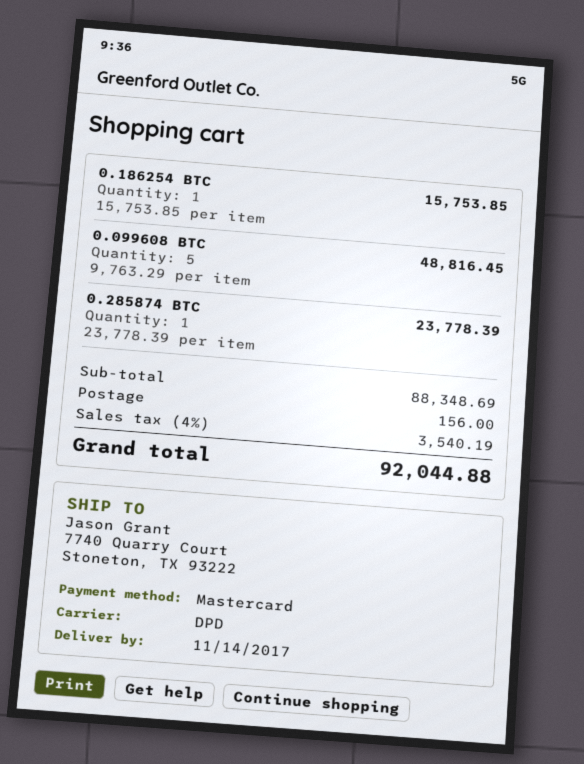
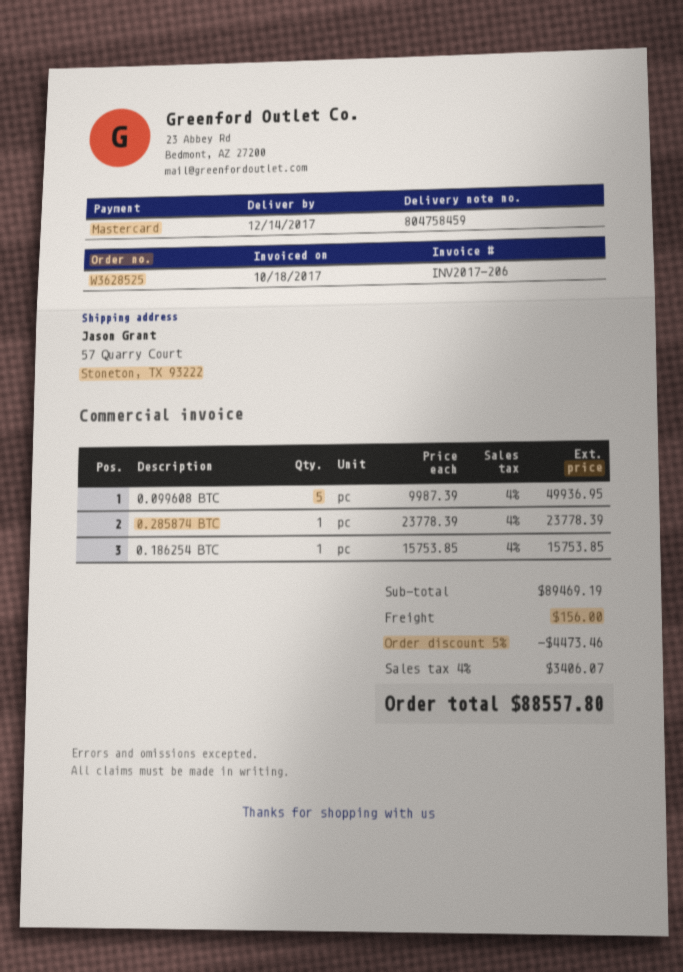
delivery date: 2017-11-14 -> 2017-12-14
ship to: 7740 Quarry Court, Stoneton, TX 93222 -> 57 Quarry Court, Stoneton, TX 93222
0.099608 BTC: 5 x 9763.29 = 48816.45 -> 5 x 9987.39 = 49936.95
subtotal: 88348.69 -> 89469.19
discount: none -> 5% = 4473.46
tax: 4% = 3540.19 -> 4% = 3406.07
total: 92044.88 -> 88557.80

